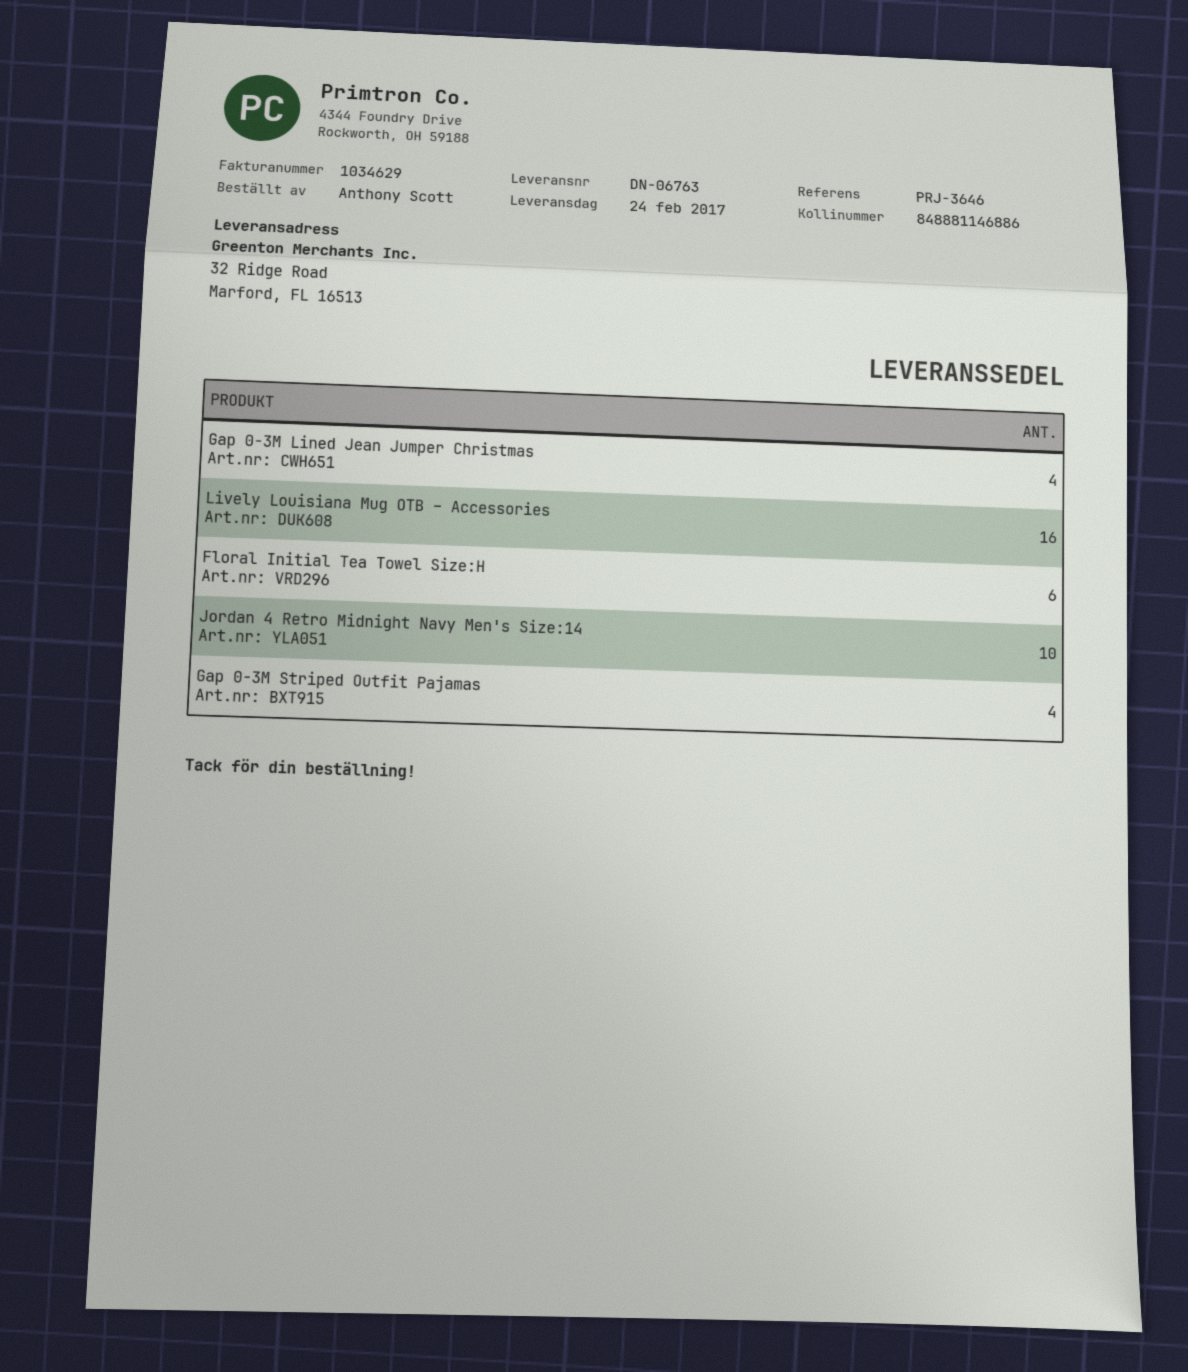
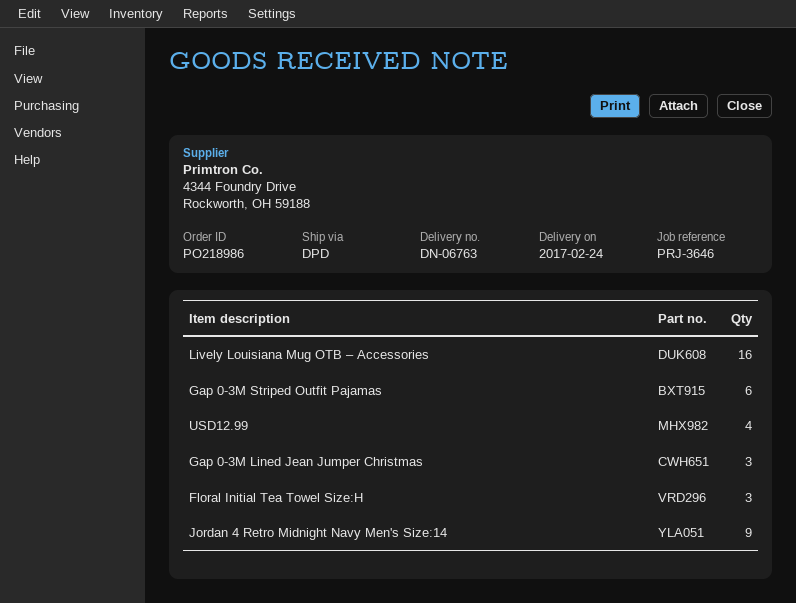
Gap 0-3M Lined Jean Jumper Christmas: 4 -> 3
Floral Initial Tea Towel Size:H: 6 -> 3
Jordan 4 Retro Midnight Navy Men's Size:14: 10 -> 9
Gap 0-3M Striped Outfit Pajamas: 4 -> 6
USD12.99: none -> 4

